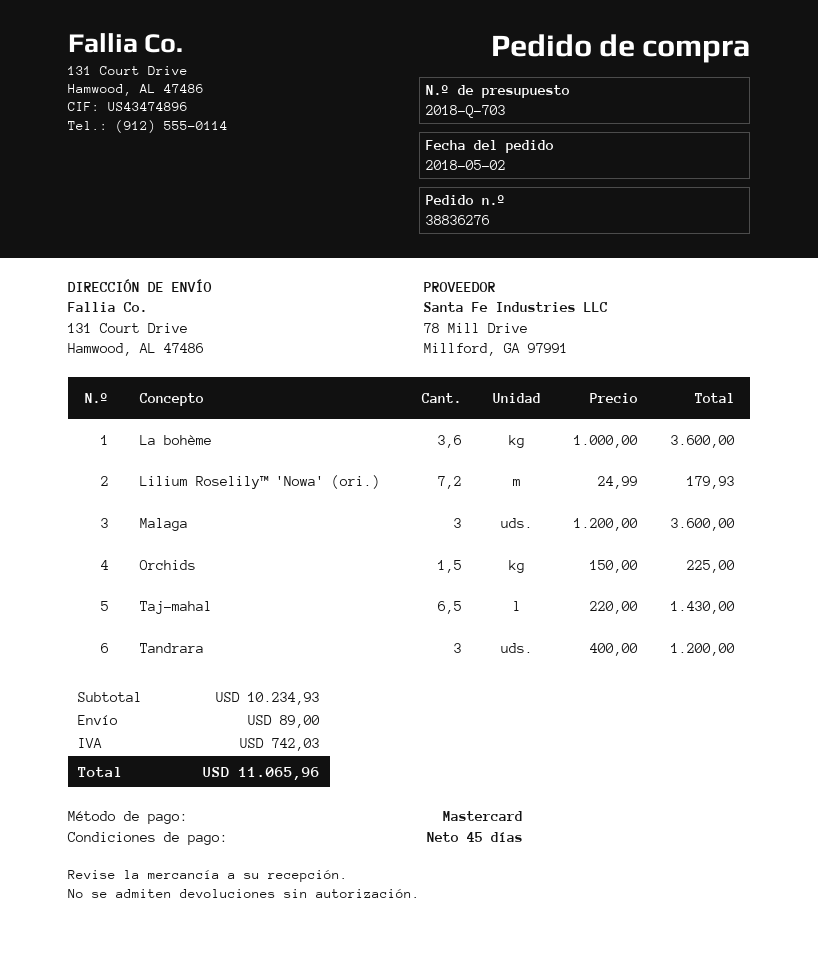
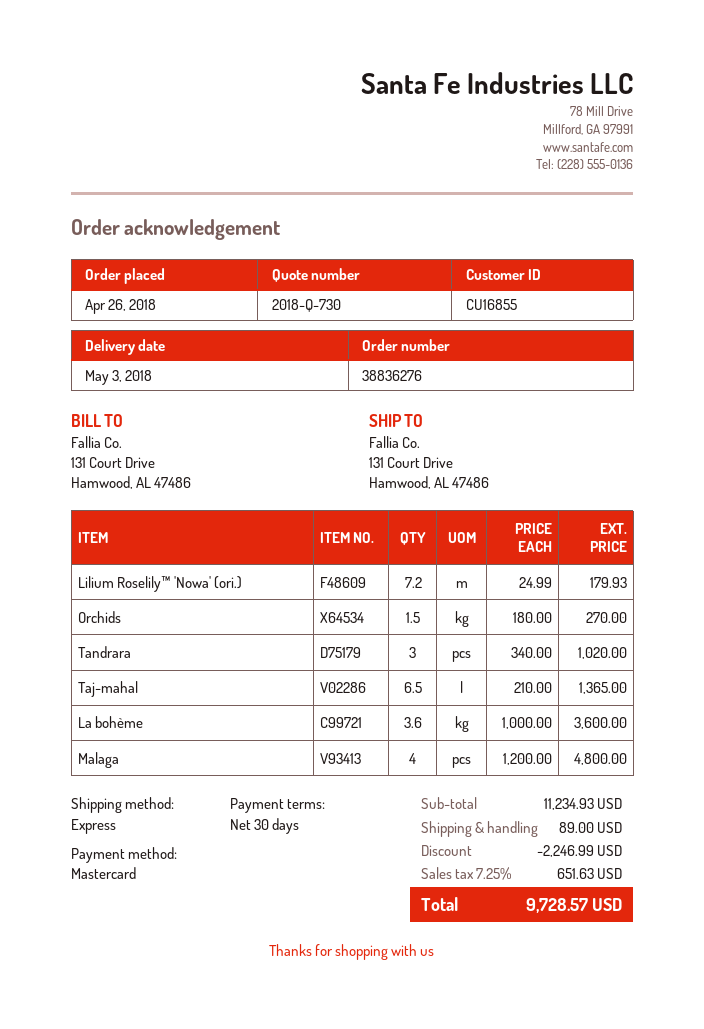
quote number: 2018-Q-703 -> 2018-Q-730
order date: 2018-05-02 -> 2018-04-26
payment terms: 45 days -> 30 days
Malaga: 3 x 1200.00 = 3600.00 -> 4 x 1200.00 = 4800.00
Orchids: 1.5 x 150.00 = 225.00 -> 1.5 x 180.00 = 270.00
Taj-mahal: 6.5 x 220.00 = 1430.00 -> 6.5 x 210.00 = 1365.00
Tandrara: 3 x 400.00 = 1200.00 -> 3 x 340.00 = 1020.00
subtotal: 10234.93 -> 11234.93
discount: none -> 2246.99
tax: 742.03 -> 651.63
total: 11065.96 -> 9728.57

